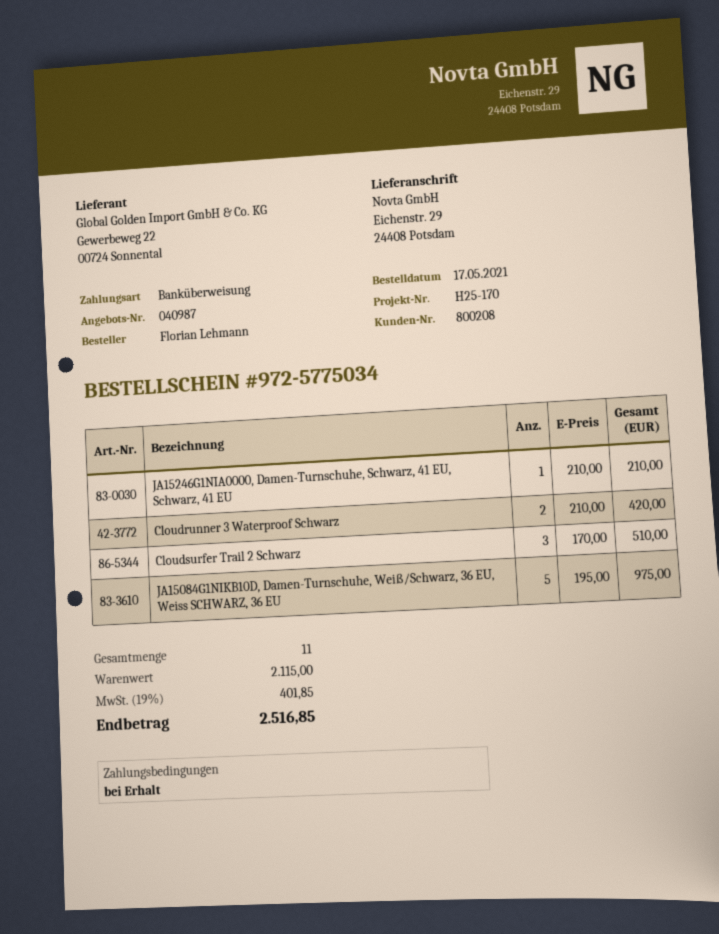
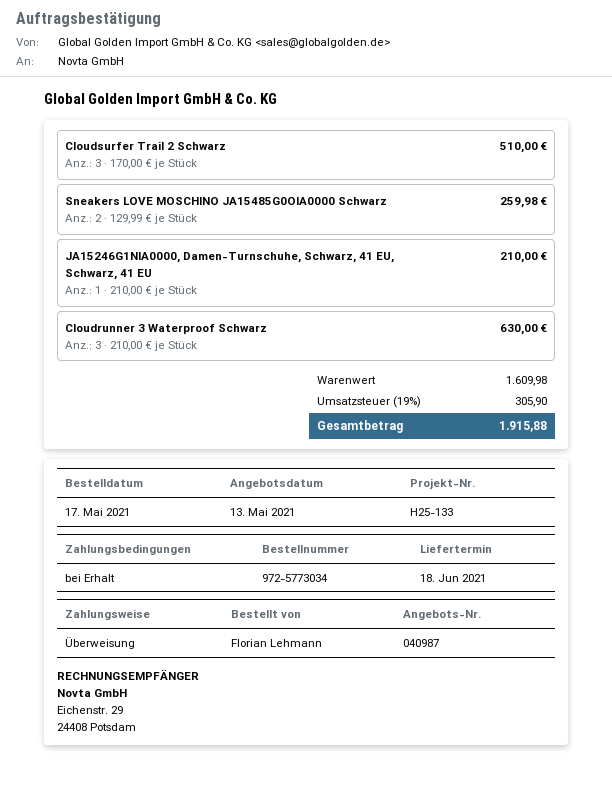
order number: 972-5775034 -> 972-5773034
reference: H25-170 -> H25-133
Cloudrunner 3 Waterproof Schwarz: 2 x 210.00 = 420.00 -> 3 x 210.00 = 630.00
JA15084G1NIKB10D, Damen-Turnschuhe, Weiß/Schwarz, 36 EU, Weiss SCHWARZ, 36 EU: 5 x 195.00 = 975.00 -> none
Sneakers LOVE MOSCHINO JA15485G0OIA0000 Schwarz: none -> 2 x 129.99 = 259.98
subtotal: 2115.00 -> 1609.98
tax: 19% = 401.85 -> 19% = 305.90
total: 2516.85 -> 1915.88

